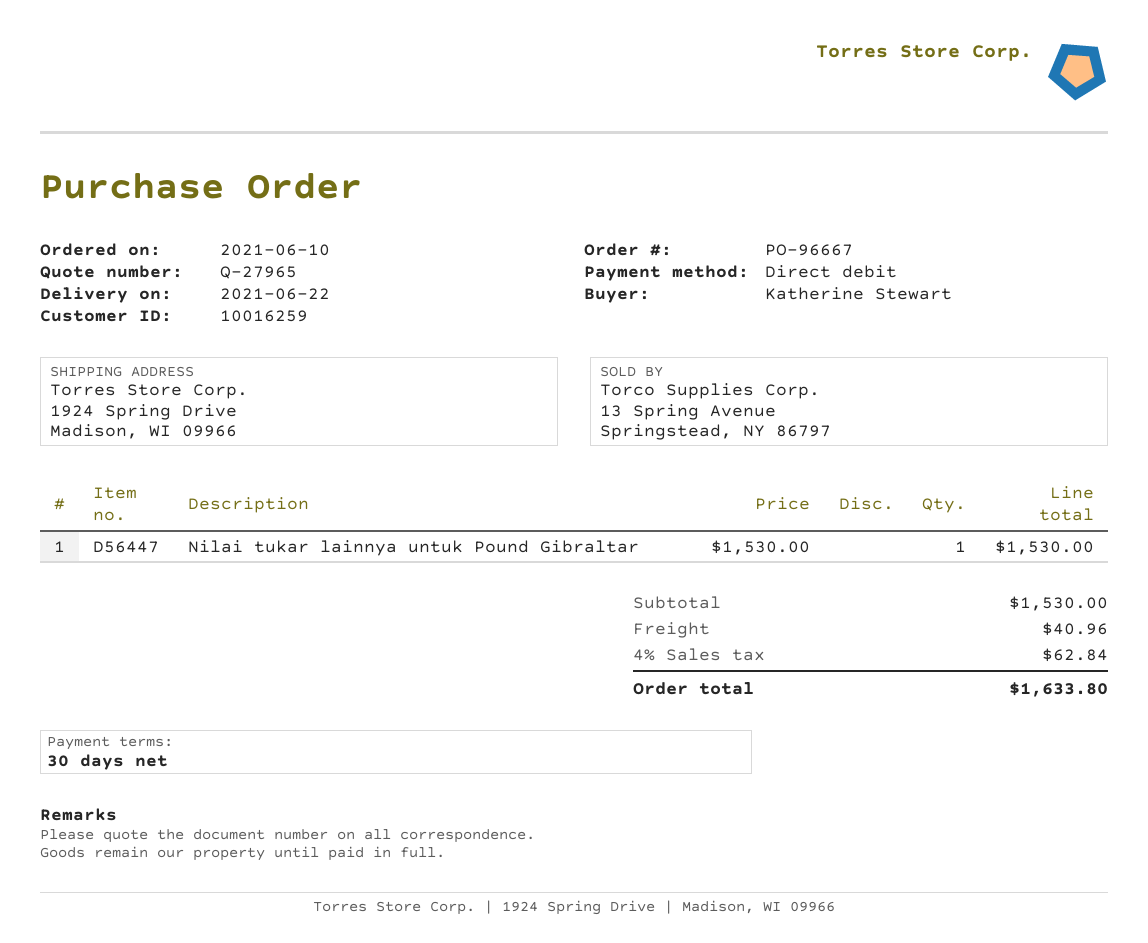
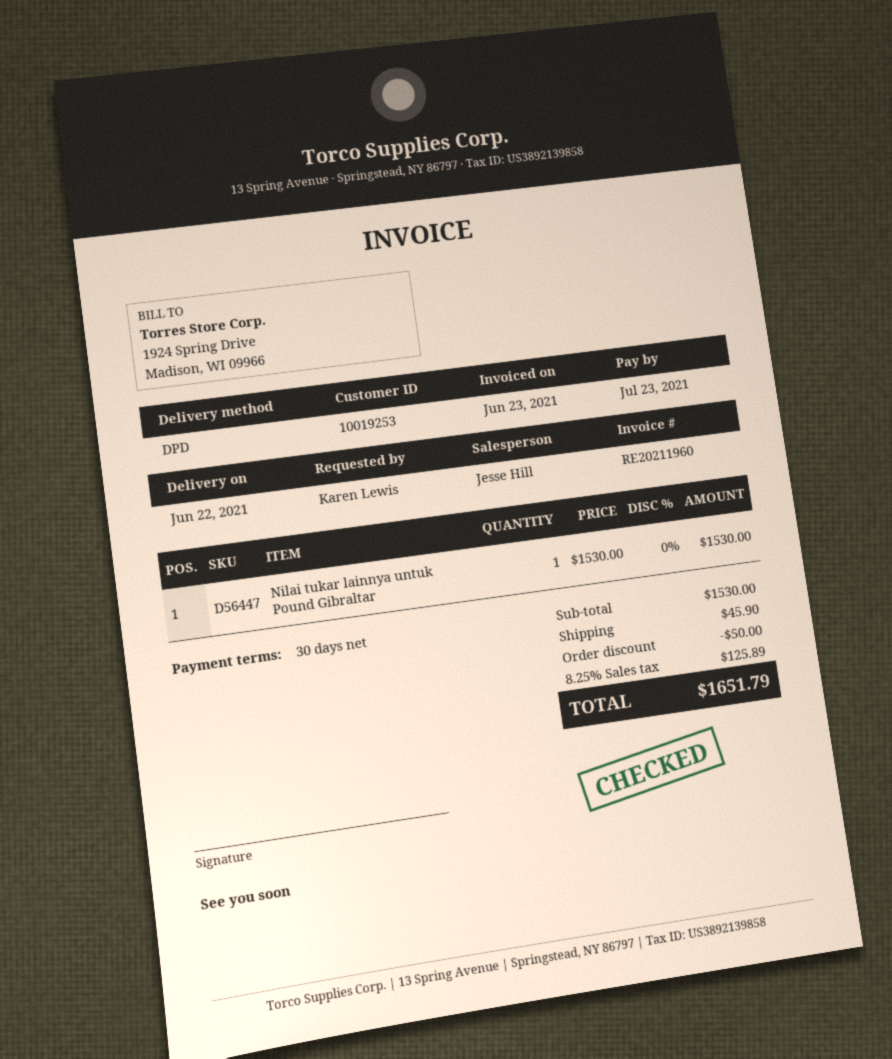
customer number: 10016259 -> 10019253
ordered by: Katherine Stewart -> Karen Lewis
discount: none -> 50.00
shipping: 40.96 -> 45.90
tax: 4% = 62.84 -> 8.25% = 125.89
total: 1633.80 -> 1651.79

